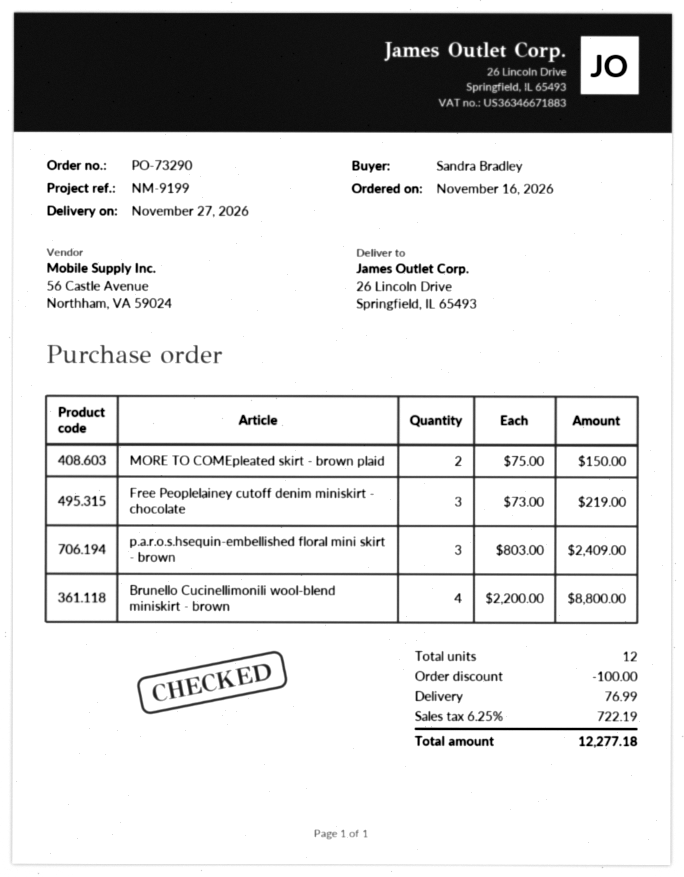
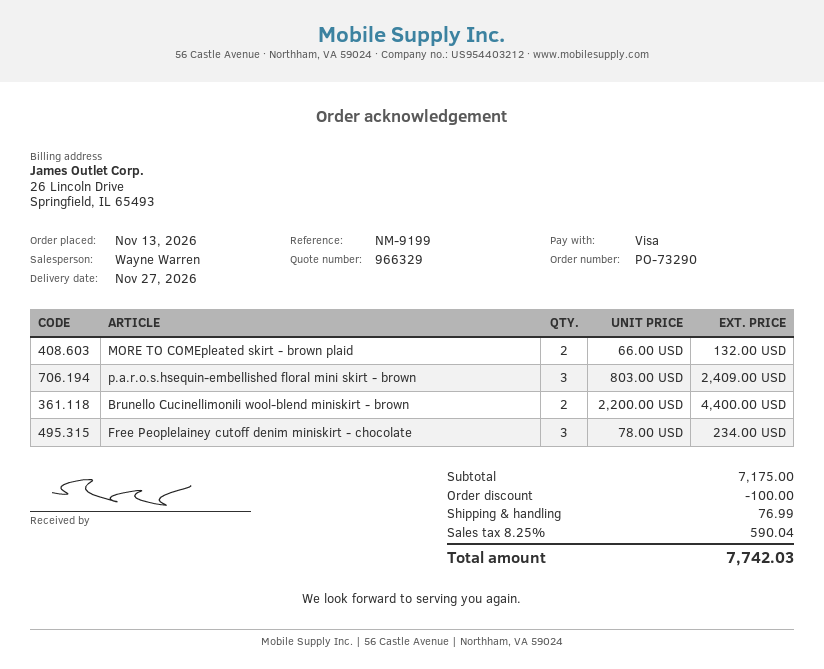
order date: 2026-11-16 -> 2026-11-13
MORE TO COMEpleated skirt - brown plaid: 2 x 75.00 = 150.00 -> 2 x 66.00 = 132.00
Free Peoplelainey cutoff denim miniskirt - chocolate: 3 x 73.00 = 219.00 -> 3 x 78.00 = 234.00
Brunello Cucinellimonili wool-blend miniskirt - brown: 4 x 2200.00 = 8800.00 -> 2 x 2200.00 = 4400.00
tax: 6.25% = 722.19 -> 8.25% = 590.04
total: 12277.18 -> 7742.03

